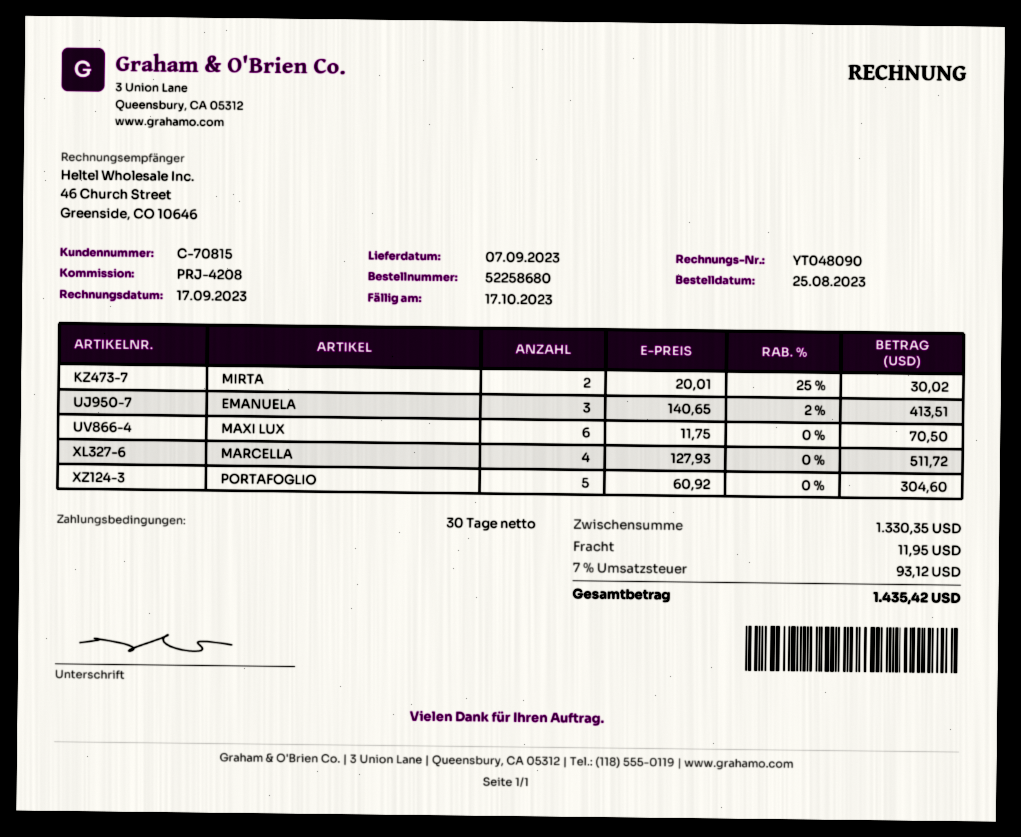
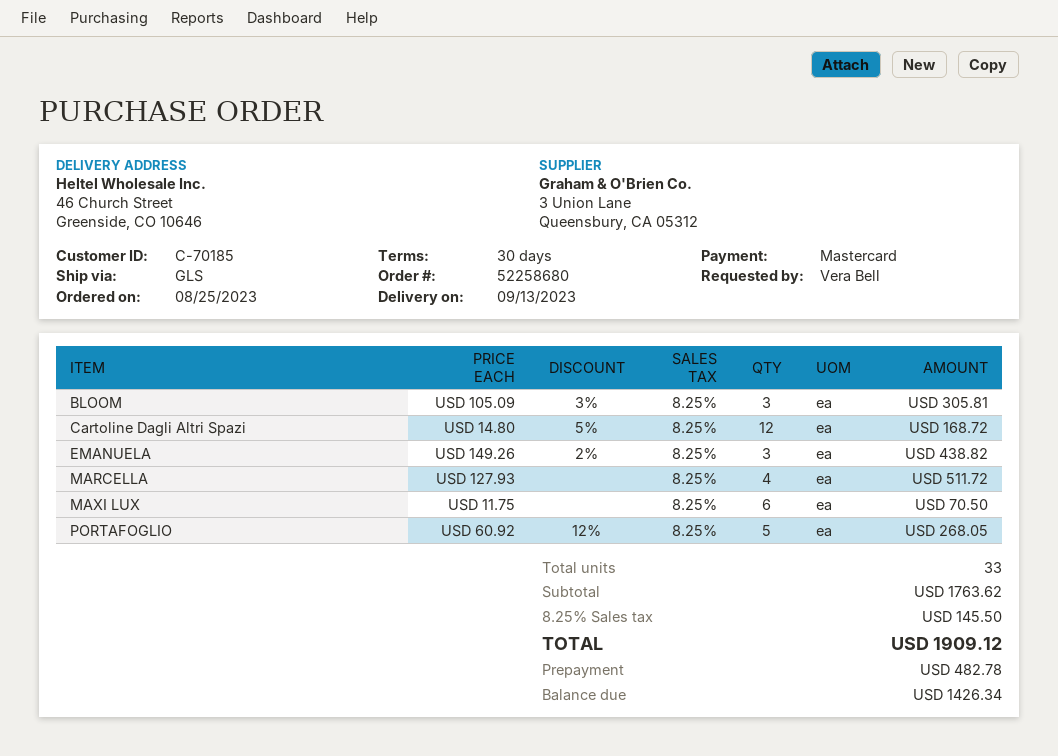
delivery date: 2023-09-07 -> 2023-09-13
customer number: C-70815 -> C-70185
MIRTA: 2 x 20.01 - 25% = 30.02 -> none
EMANUELA: 3 x 140.65 - 2% = 413.51 -> 3 x 149.26 - 2% = 438.82
PORTAFOGLIO: 5 x 60.92 = 304.60 -> 5 x 60.92 - 12% = 268.05
BLOOM: none -> 3 x 105.09 - 3% = 305.81
Cartoline Dagli Altri Spazi: none -> 12 x 14.80 - 5% = 168.72
subtotal: 1330.35 -> 1763.62
shipping: 11.95 -> none
tax: 7% = 93.12 -> 8.25% = 145.50
total: 1435.42 -> 1909.12

